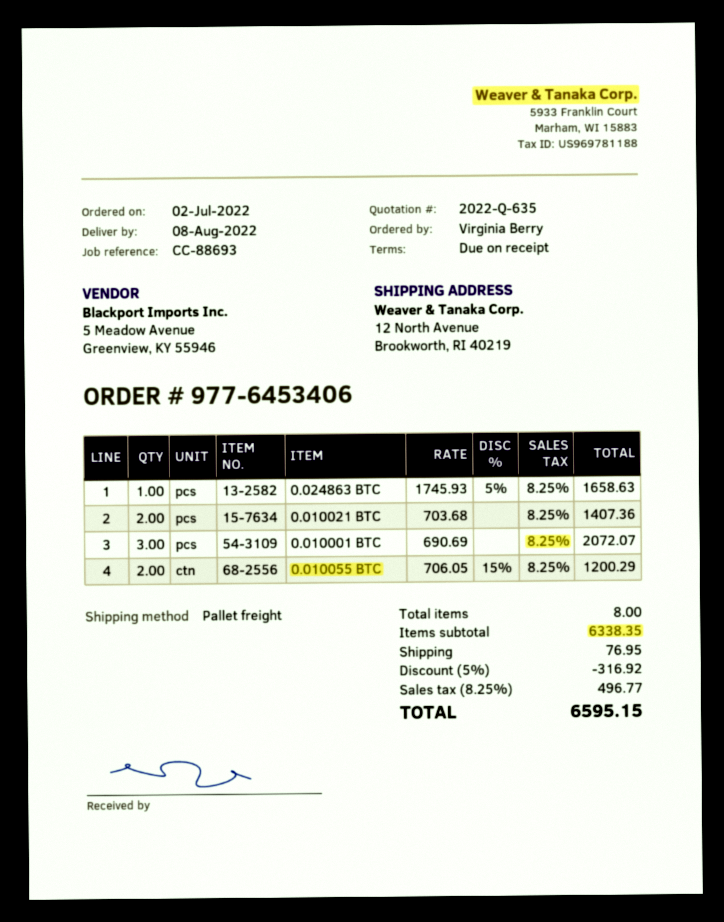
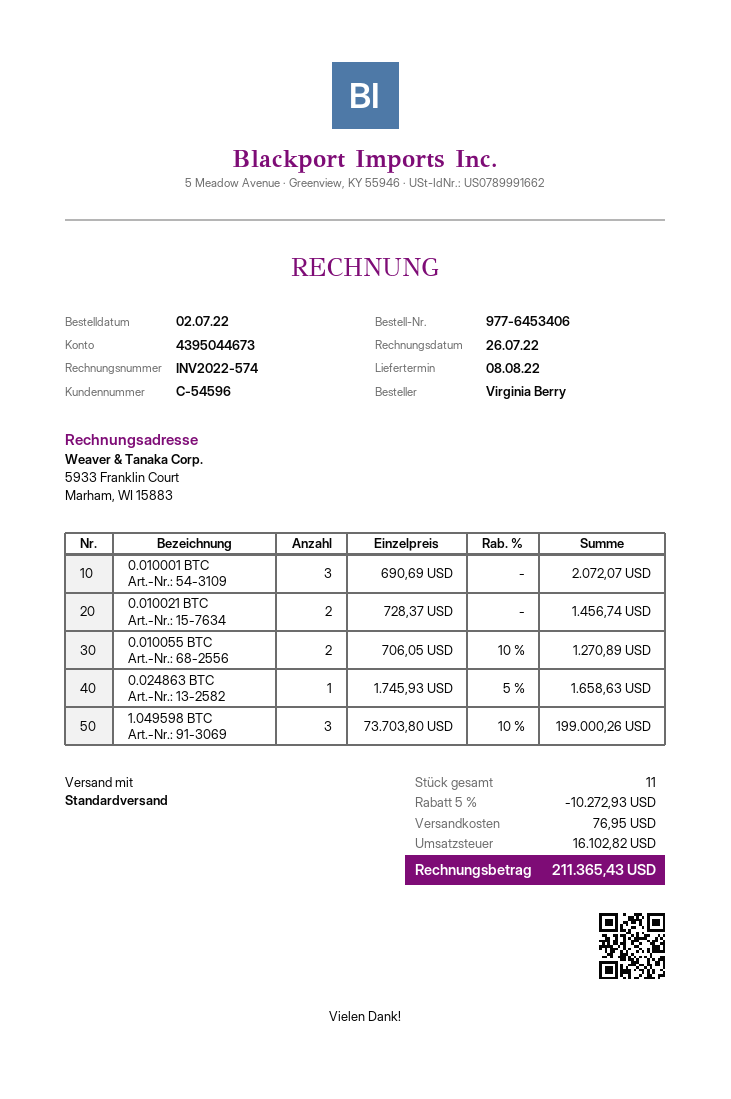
shipping method: pallet freight -> standard
0.010021 BTC: 2 x 703.68 = 1407.36 -> 2 x 728.37 = 1456.74
0.010055 BTC: 2 x 706.05 - 15% = 1200.29 -> 2 x 706.05 - 10% = 1270.89
1.049598 BTC: none -> 3 x 73703.80 - 10% = 199000.26
total quantity: 8 -> 11
discount: 5% = 316.92 -> 5% = 10272.93
tax: 496.77 -> 16102.82
total: 6595.15 -> 211365.43

